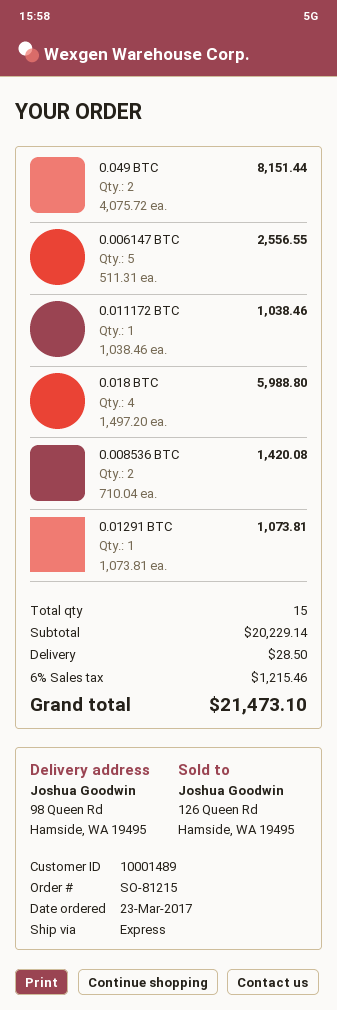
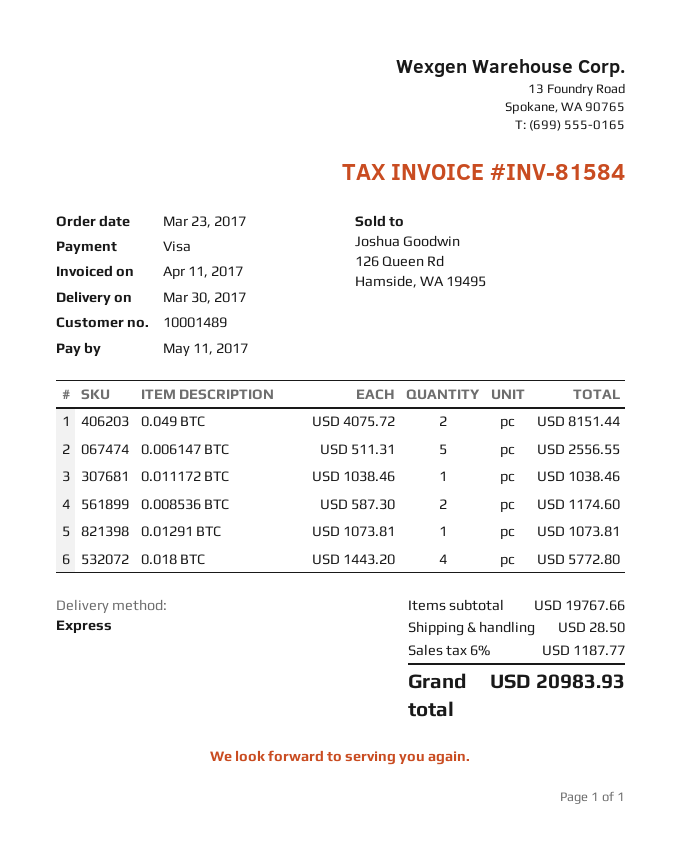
0.018 BTC: 4 x 1497.20 = 5988.80 -> 4 x 1443.20 = 5772.80
0.008536 BTC: 2 x 710.04 = 1420.08 -> 2 x 587.30 = 1174.60
subtotal: 20229.14 -> 19767.66
tax: 6% = 1215.46 -> 6% = 1187.77
total: 21473.10 -> 20983.93

